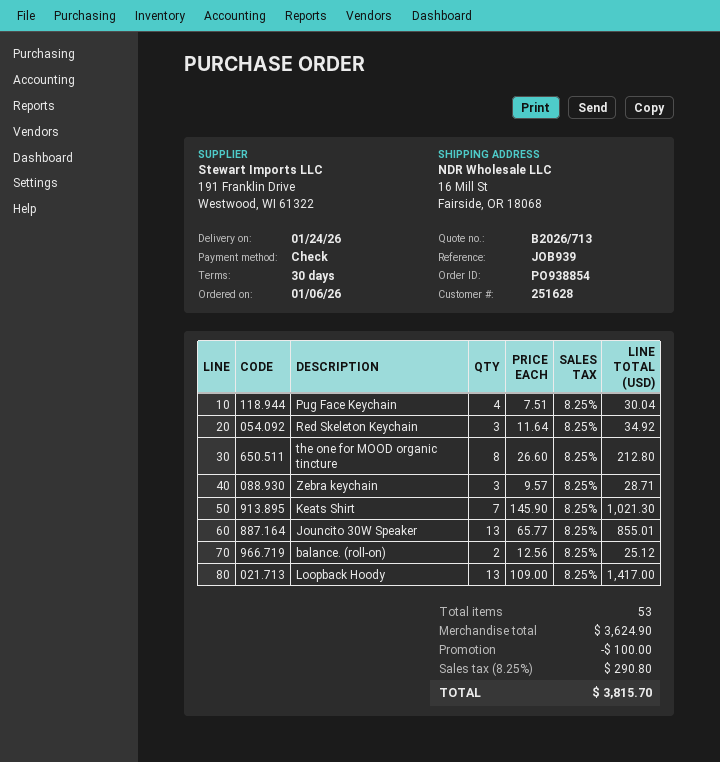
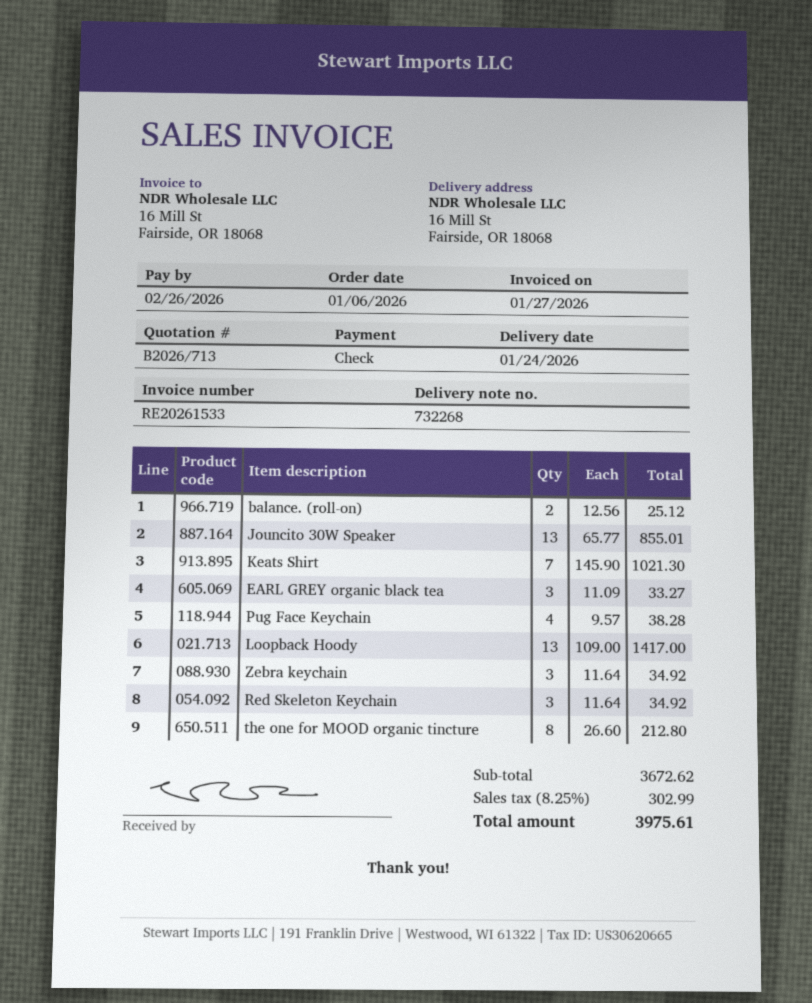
Pug Face Keychain: 4 x 7.51 = 30.04 -> 4 x 9.57 = 38.28
Zebra keychain: 3 x 9.57 = 28.71 -> 3 x 11.64 = 34.92
EARL GREY organic black tea: none -> 3 x 11.09 = 33.27
subtotal: 3624.90 -> 3672.62
discount: 100.00 -> none
tax: 8.25% = 290.80 -> 8.25% = 302.99
total: 3815.70 -> 3975.61

